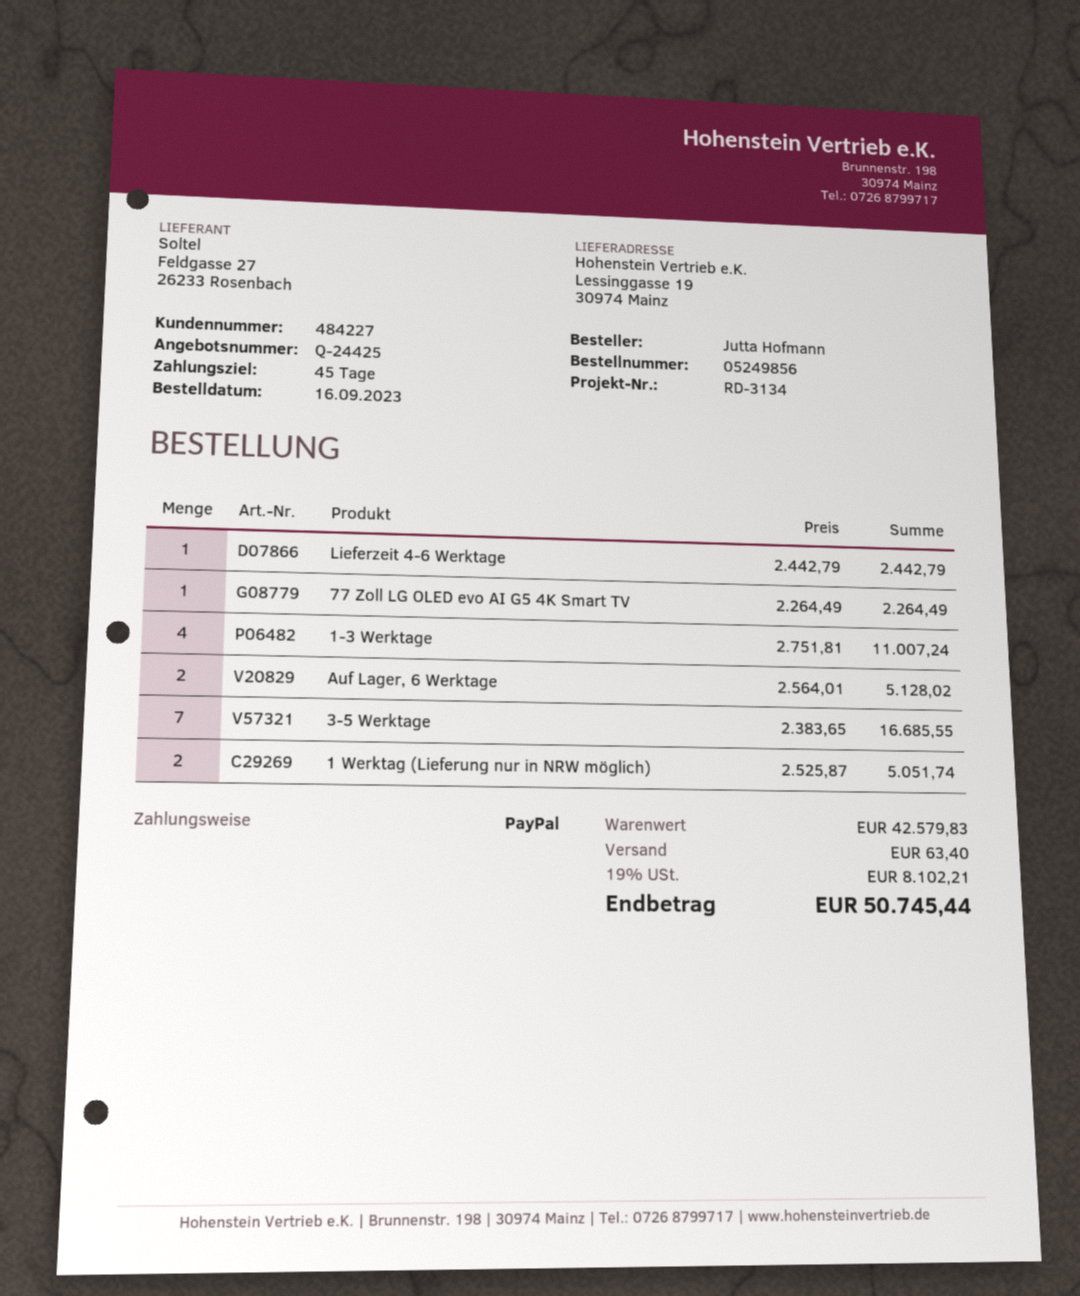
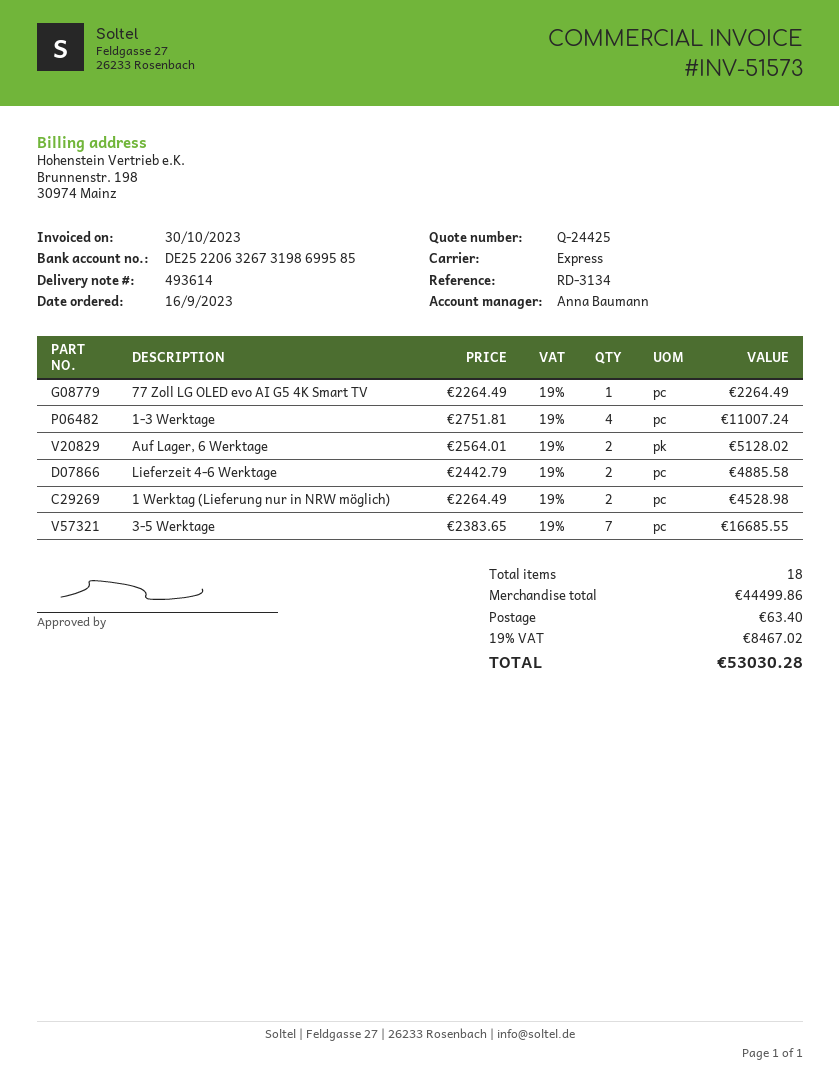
Lieferzeit 4-6 Werktage: 1 x 2442.79 = 2442.79 -> 2 x 2442.79 = 4885.58
1 Werktag (Lieferung nur in NRW möglich): 2 x 2525.87 = 5051.74 -> 2 x 2264.49 = 4528.98
subtotal: 42579.83 -> 44499.86
tax: 19% = 8102.21 -> 19% = 8467.02
total: 50745.44 -> 53030.28

